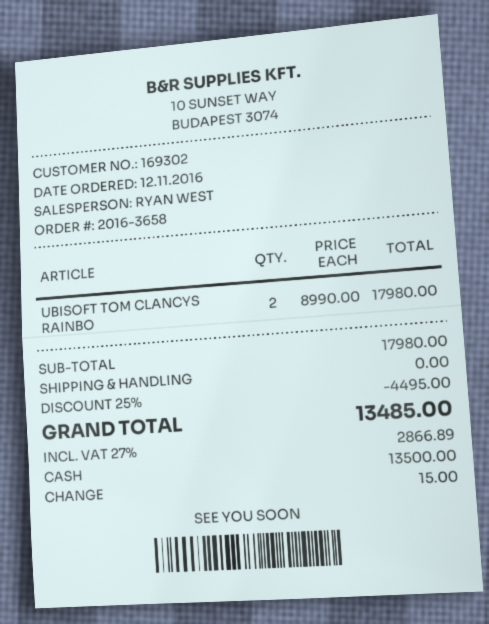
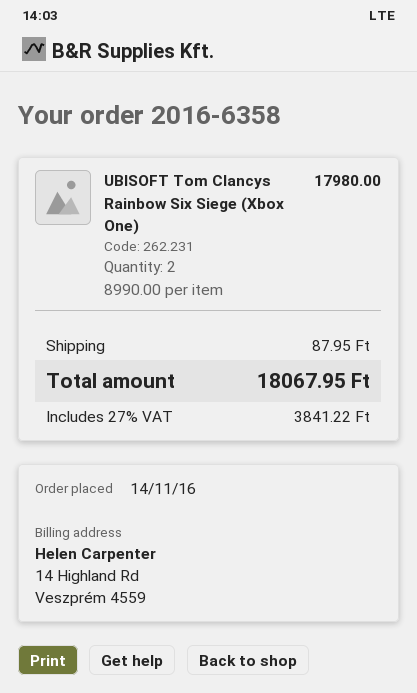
order number: 2016-3658 -> 2016-6358
order date: 2016-11-12 -> 2016-11-14
discount: 25% = 4495.00 -> none
shipping: 0.00 -> 87.95
tax: 27% = 2866.89 -> 27% = 3841.22
total: 13485.00 -> 18067.95

